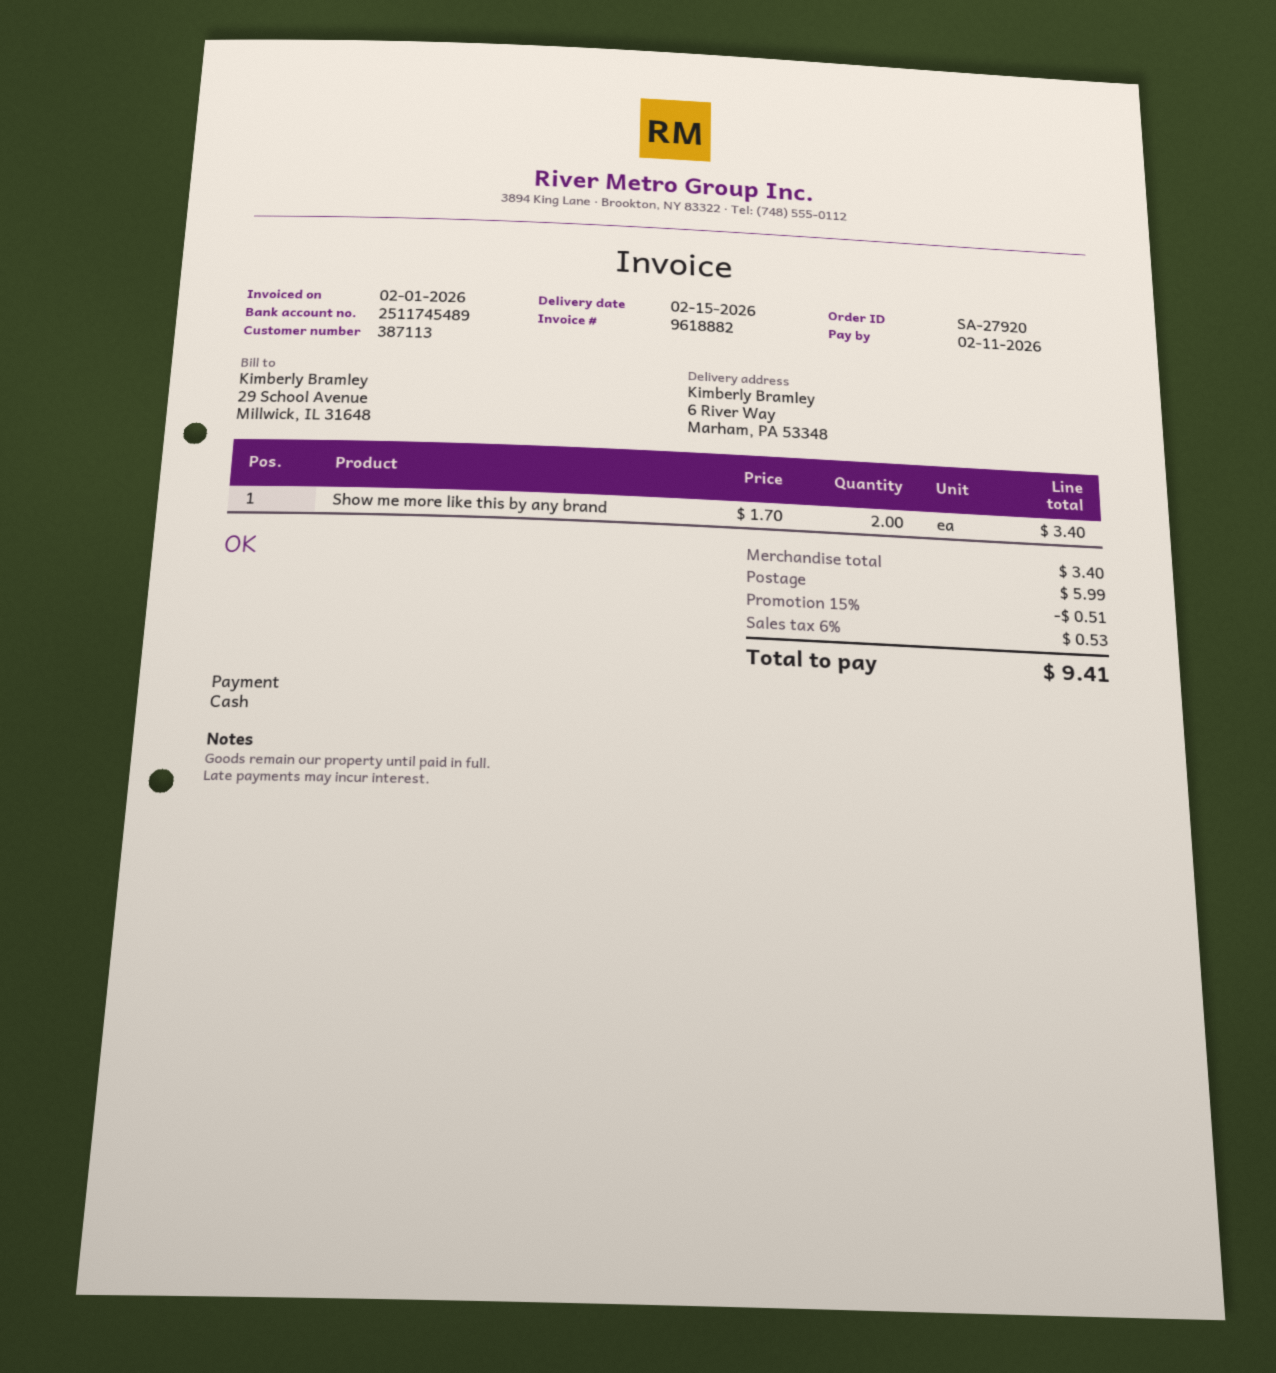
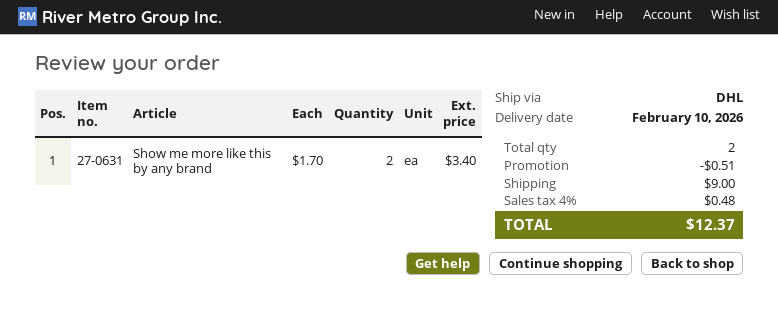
delivery date: 2026-02-15 -> 2026-02-10
shipping: 5.99 -> 9.00
tax: 6% = 0.53 -> 4% = 0.48
total: 9.41 -> 12.37

